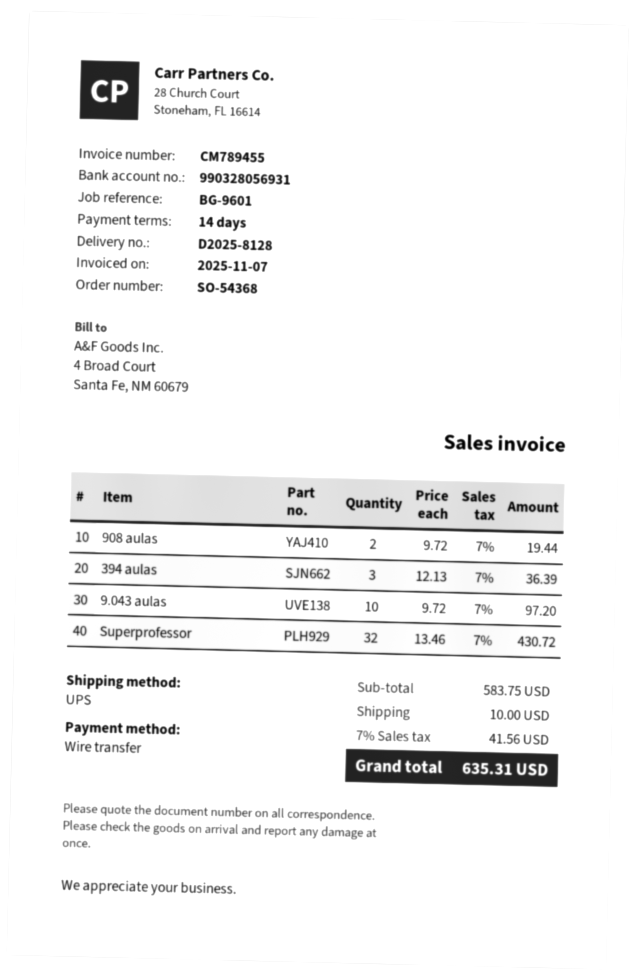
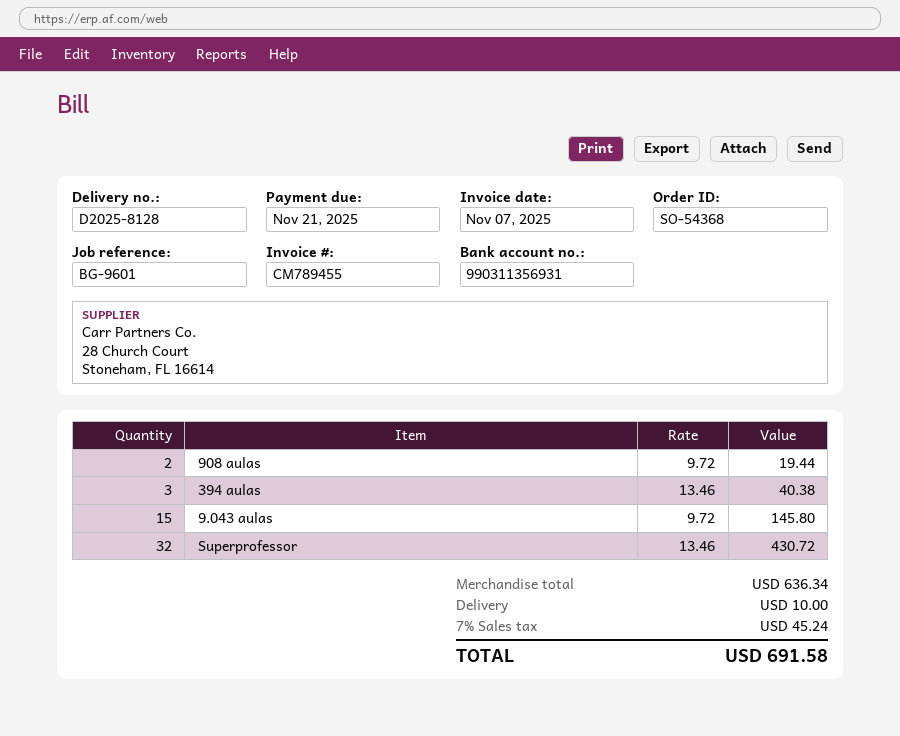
bank account: 990328056931 -> 990311356931
394 aulas: 3 x 12.13 = 36.39 -> 3 x 13.46 = 40.38
9.043 aulas: 10 x 9.72 = 97.20 -> 15 x 9.72 = 145.80
subtotal: 583.75 -> 636.34
tax: 7% = 41.56 -> 7% = 45.24
total: 635.31 -> 691.58

